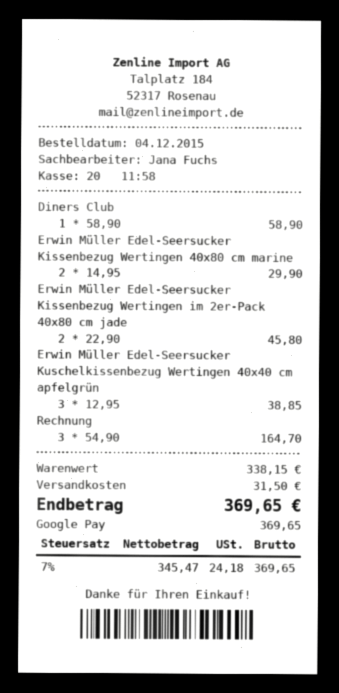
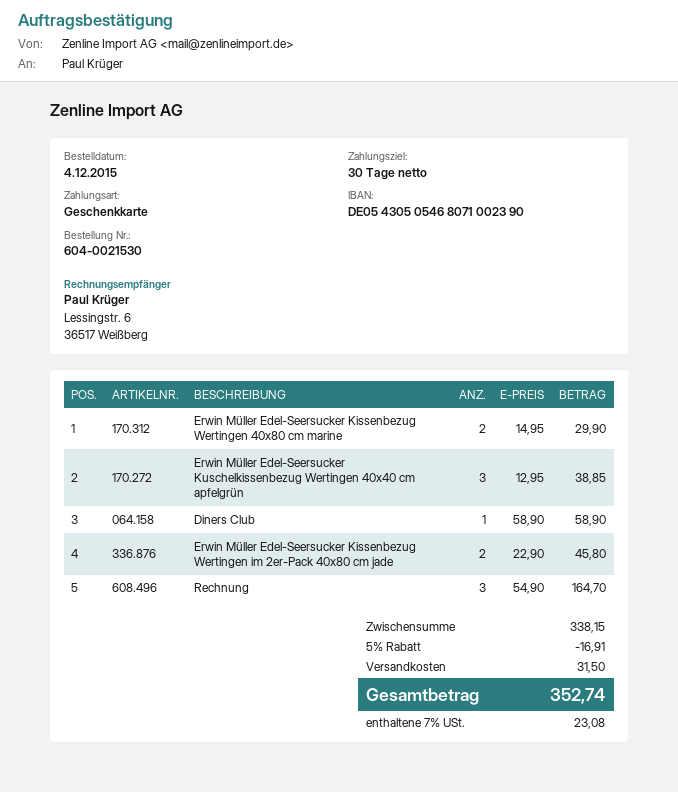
payment method: Google Pay -> gift card
discount: none -> 5% = 16.91
tax: 7% = 24.18 -> 7% = 23.08
total: 369.65 -> 352.74

